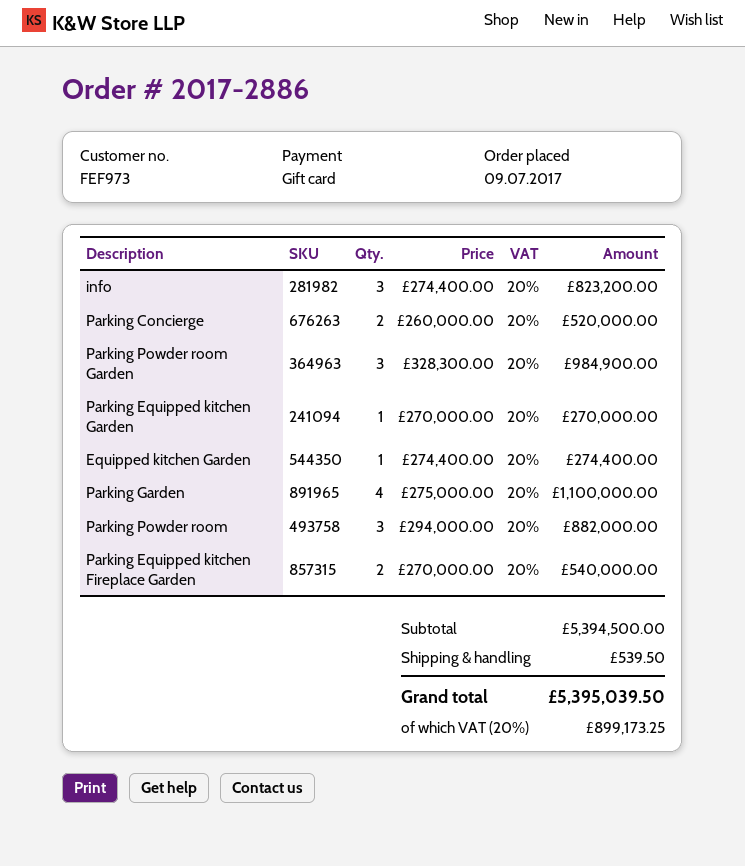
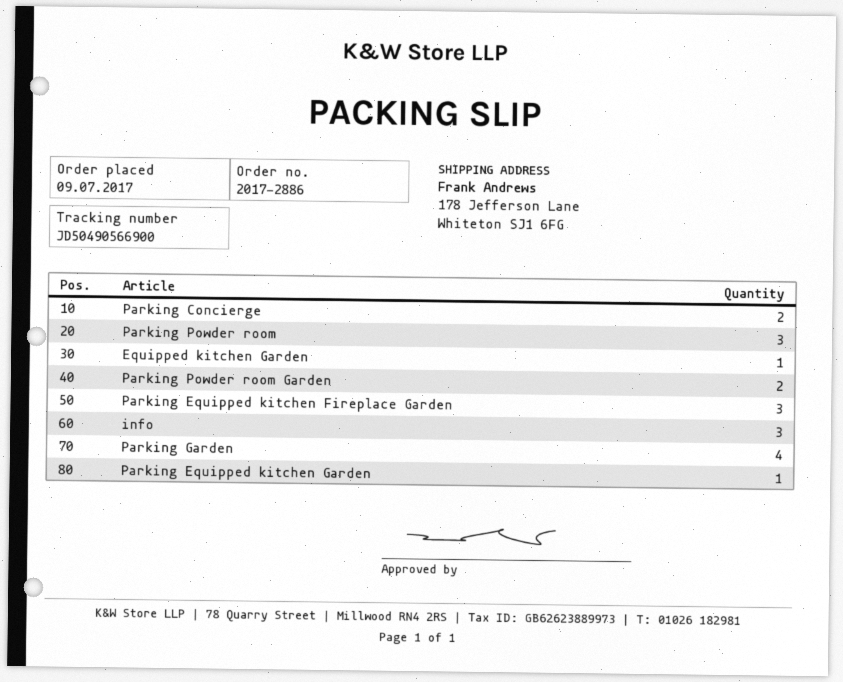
Parking Powder room Garden: 3 -> 2
Parking Equipped kitchen Fireplace Garden: 2 -> 3

